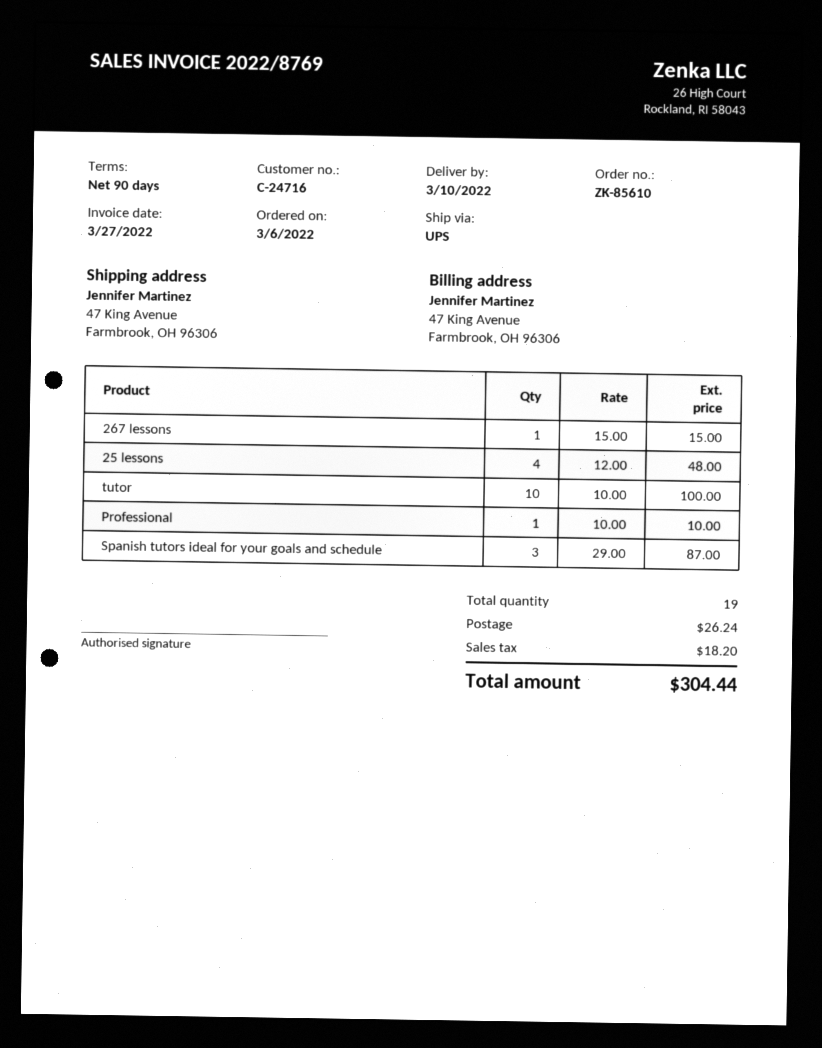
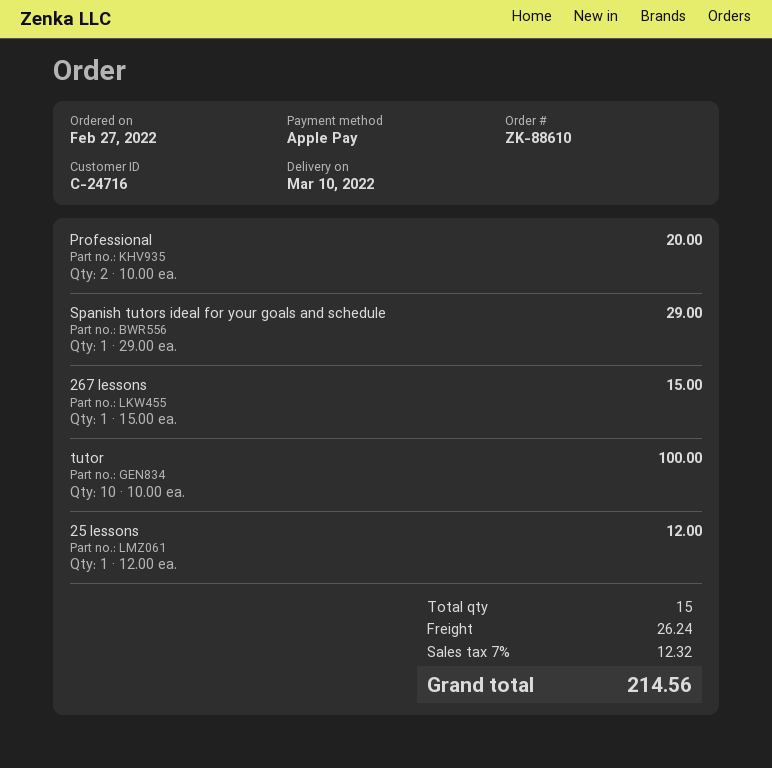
order number: ZK-85610 -> ZK-88610
order date: 2022-03-06 -> 2022-02-27
25 lessons: 4 x 12.00 = 48.00 -> 1 x 12.00 = 12.00
Professional: 1 x 10.00 = 10.00 -> 2 x 10.00 = 20.00
Spanish tutors ideal for your goals and schedule: 3 x 29.00 = 87.00 -> 1 x 29.00 = 29.00
total quantity: 19 -> 15
tax: 18.20 -> 12.32
total: 304.44 -> 214.56

